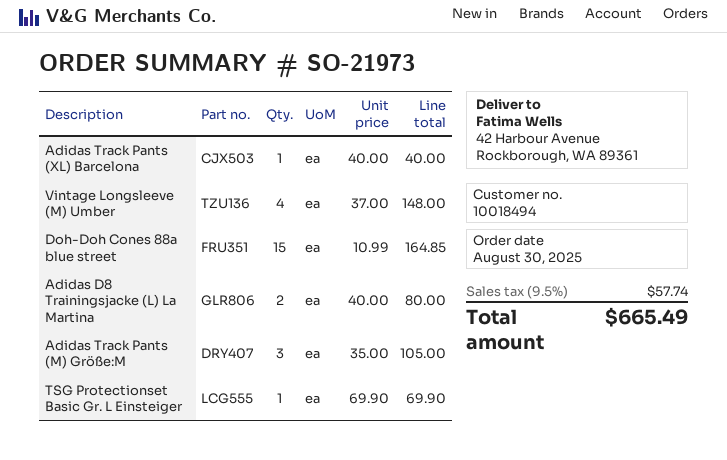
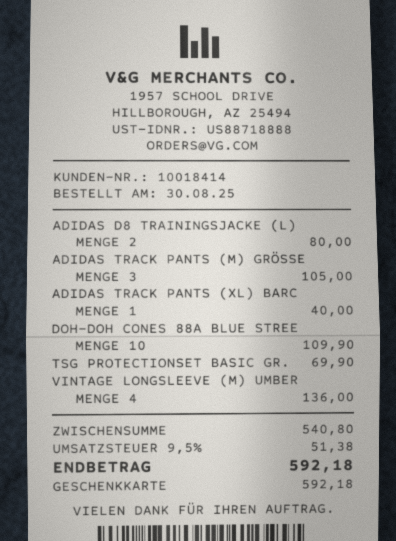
customer number: 10018494 -> 10018414
Vintage Longsleeve (M) Umber: 4 for 148.00 -> 4 for 136.00
Doh-Doh Cones 88a blue street: 15 for 164.85 -> 10 for 109.90
tax: 9.5% = 57.74 -> 9.5% = 51.38
total: 665.49 -> 592.18

